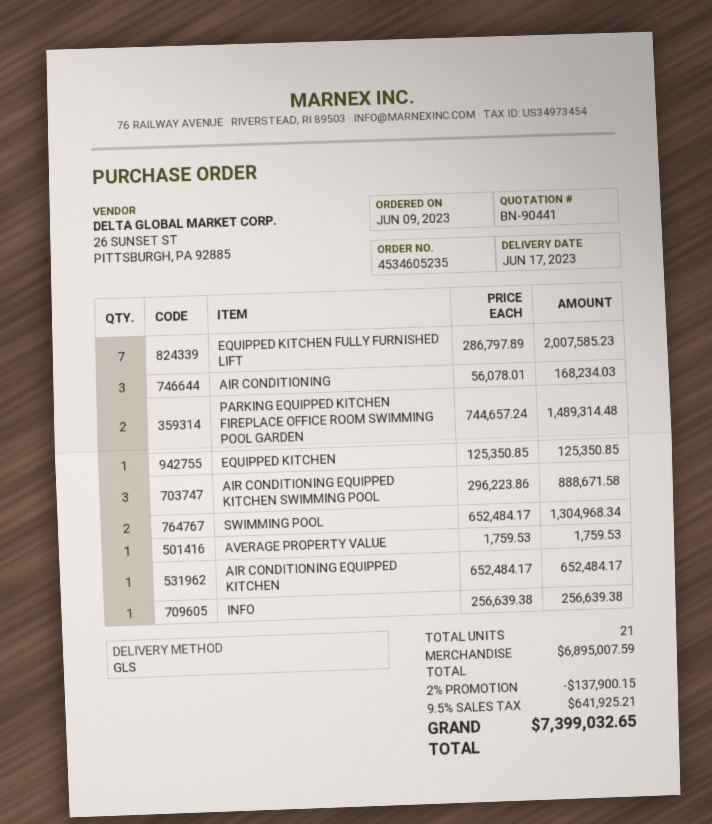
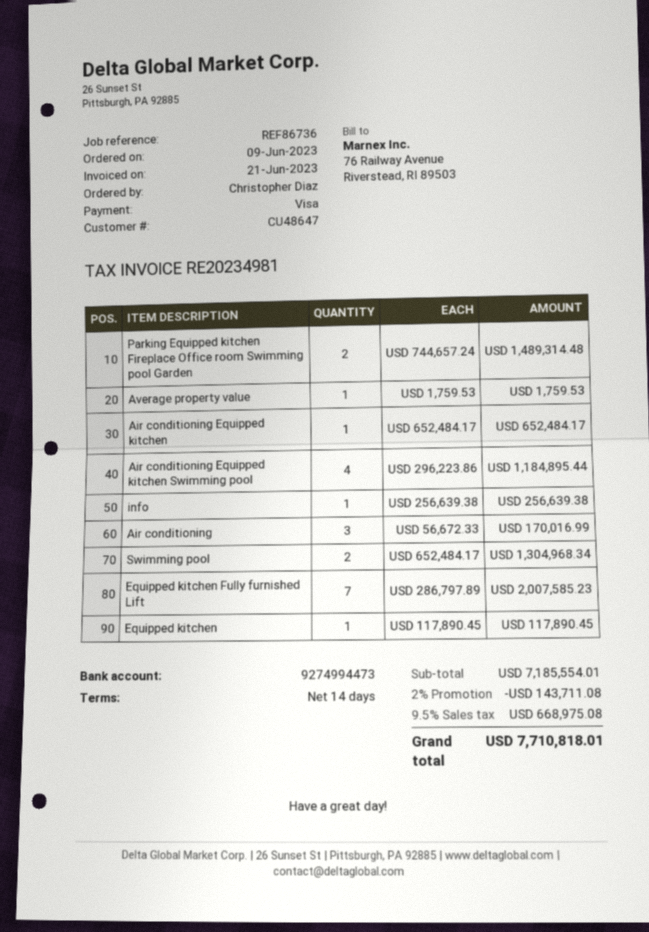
AIR CONDITIONING: 3 x 56078.01 = 168234.03 -> 3 x 56672.33 = 170016.99
EQUIPPED KITCHEN: 1 x 125350.85 = 125350.85 -> 1 x 117890.45 = 117890.45
AIR CONDITIONING EQUIPPED KITCHEN SWIMMING POOL: 3 x 296223.86 = 888671.58 -> 4 x 296223.86 = 1184895.44
subtotal: 6895007.59 -> 7185554.01
discount: 2% = 137900.15 -> 2% = 143711.08
tax: 9.5% = 641925.21 -> 9.5% = 668975.08
total: 7399032.65 -> 7710818.01

